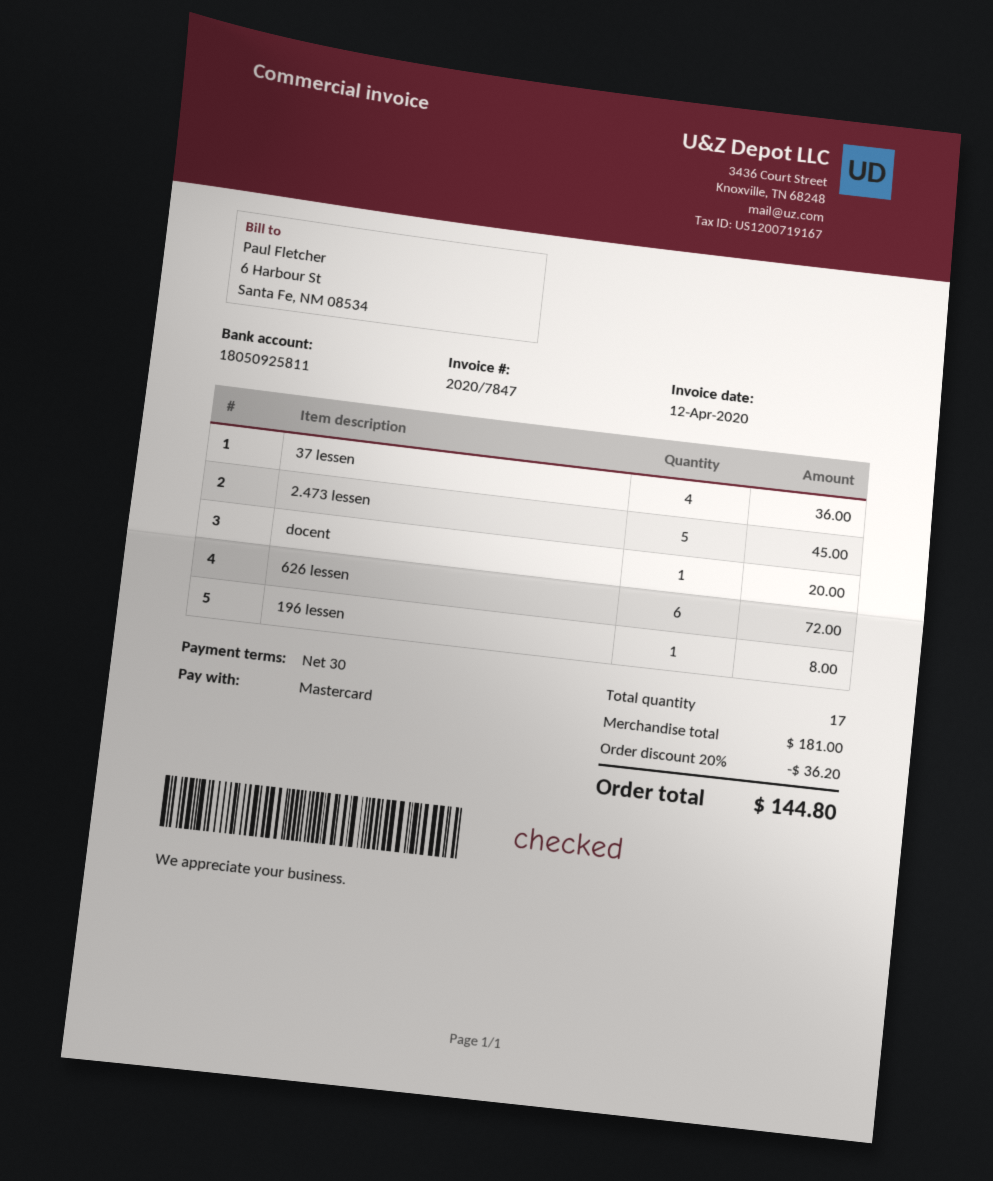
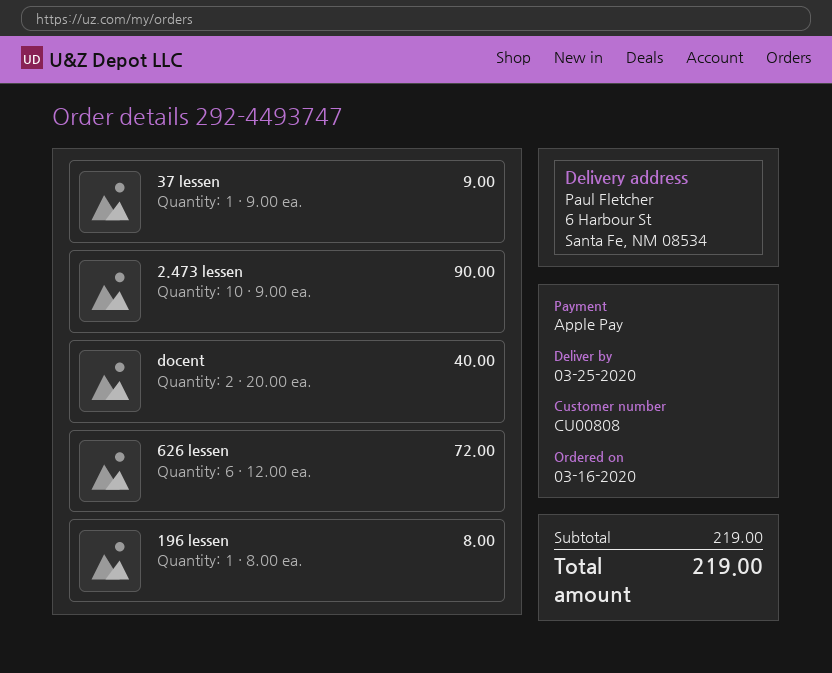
payment method: Mastercard -> Apple Pay
37 lessen: 4 for 36.00 -> 1 for 9.00
2.473 lessen: 5 for 45.00 -> 10 for 90.00
docent: 1 for 20.00 -> 2 for 40.00
subtotal: 181.00 -> 219.00
discount: 20% = 36.20 -> none
total: 144.80 -> 219.00

